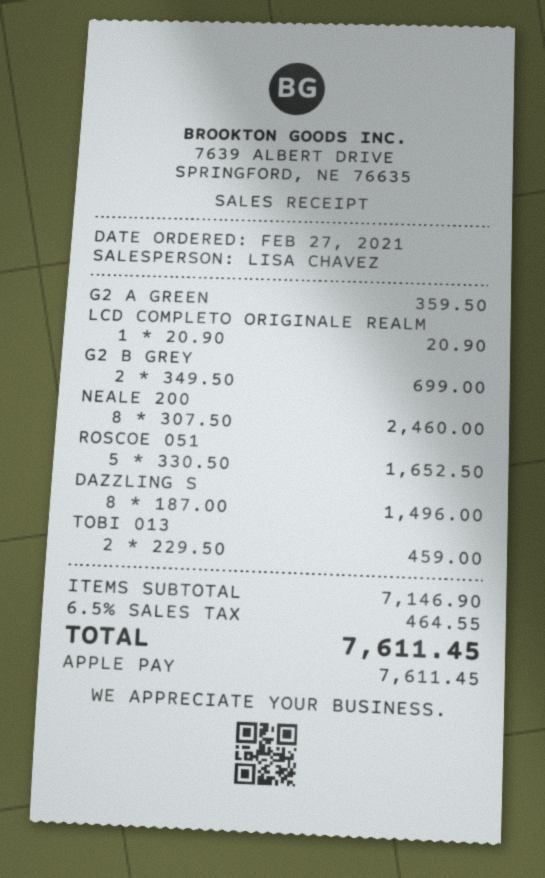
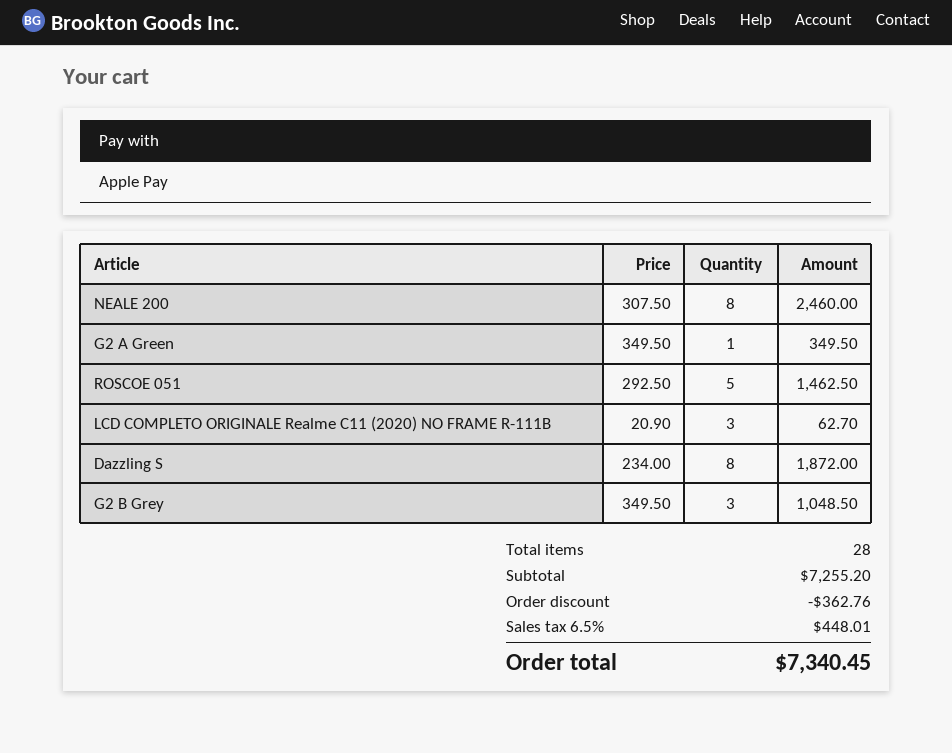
G2 A GREEN: 1 x 359.50 = 359.50 -> 1 x 349.50 = 349.50
LCD COMPLETO ORIGINALE REALM: 1 x 20.90 = 20.90 -> 3 x 20.90 = 62.70
G2 B GREY: 2 x 349.50 = 699.00 -> 3 x 349.50 = 1048.50
ROSCOE 051: 5 x 330.50 = 1652.50 -> 5 x 292.50 = 1462.50
DAZZLING S: 8 x 187.00 = 1496.00 -> 8 x 234.00 = 1872.00
TOBI 013: 2 x 229.50 = 459.00 -> none
subtotal: 7146.90 -> 7255.20
discount: none -> 362.76
tax: 6.5% = 464.55 -> 6.5% = 448.01
total: 7611.45 -> 7340.45

